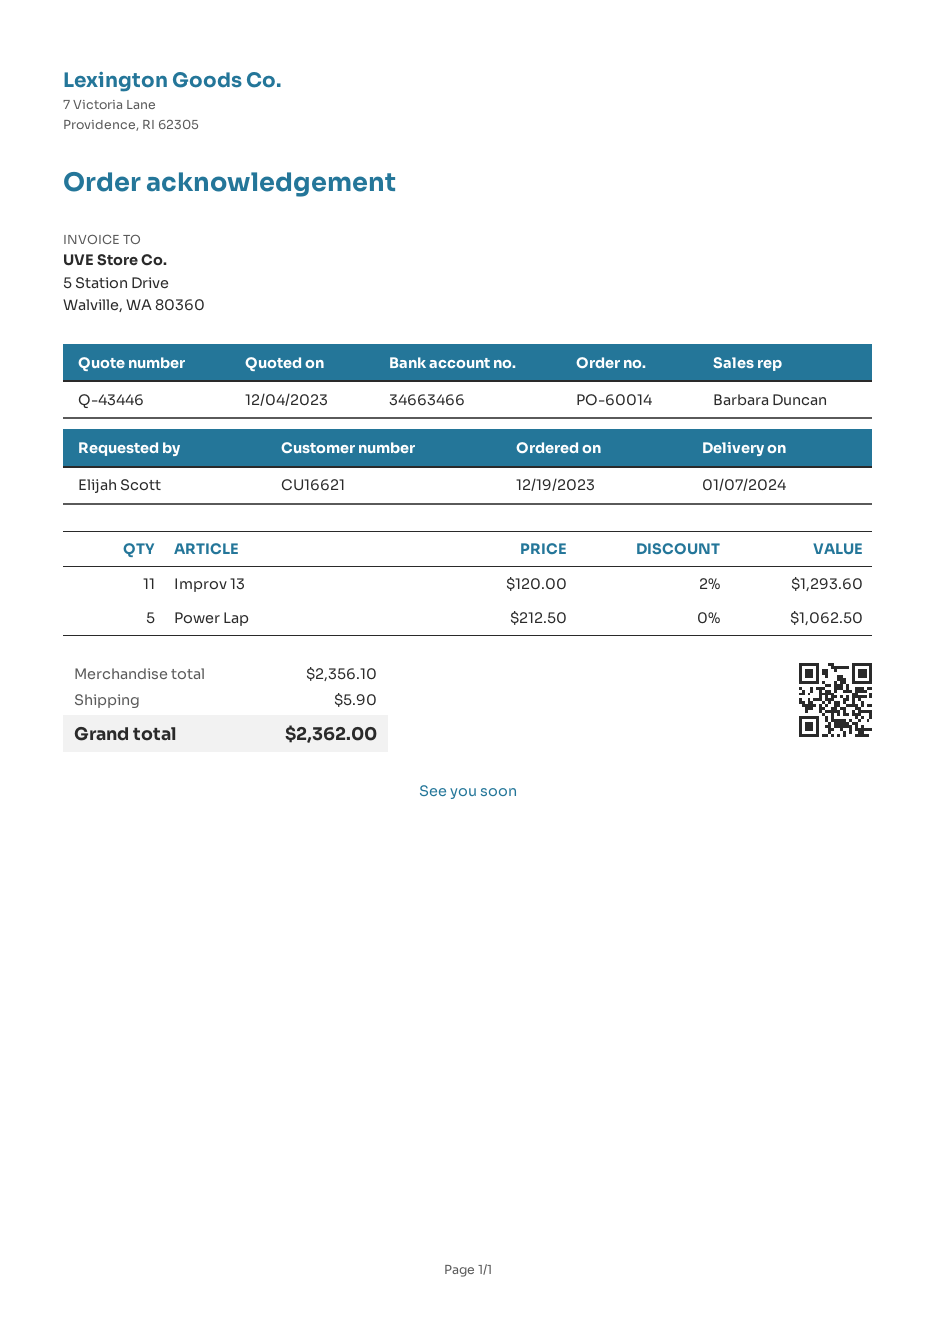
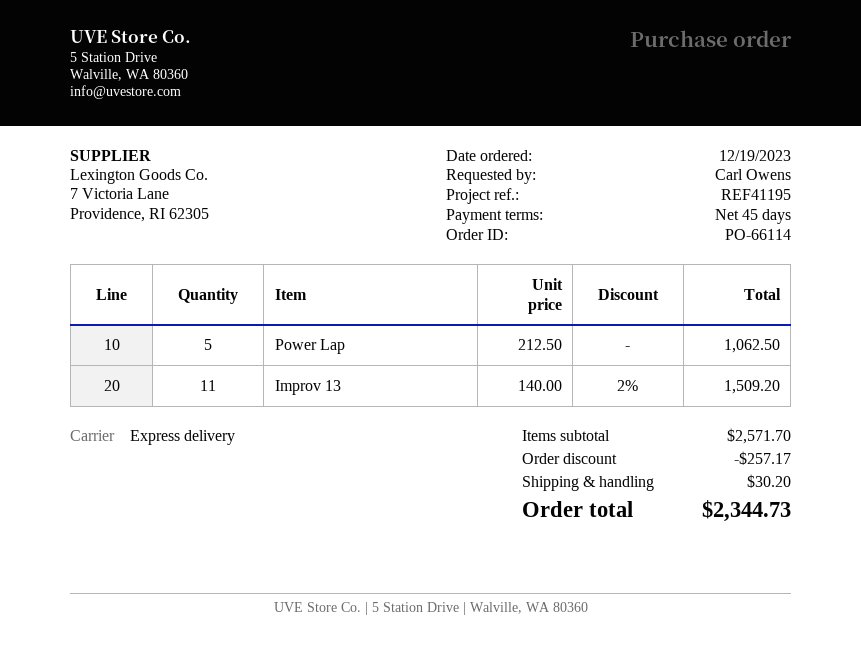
order number: PO-60014 -> PO-66114
ordered by: Elijah Scott -> Carl Owens
Improv 13: 11 x 120.00 - 2% = 1293.60 -> 11 x 140.00 - 2% = 1509.20
subtotal: 2356.10 -> 2571.70
discount: none -> 257.17
shipping: 5.90 -> 30.20
total: 2362.00 -> 2344.73

